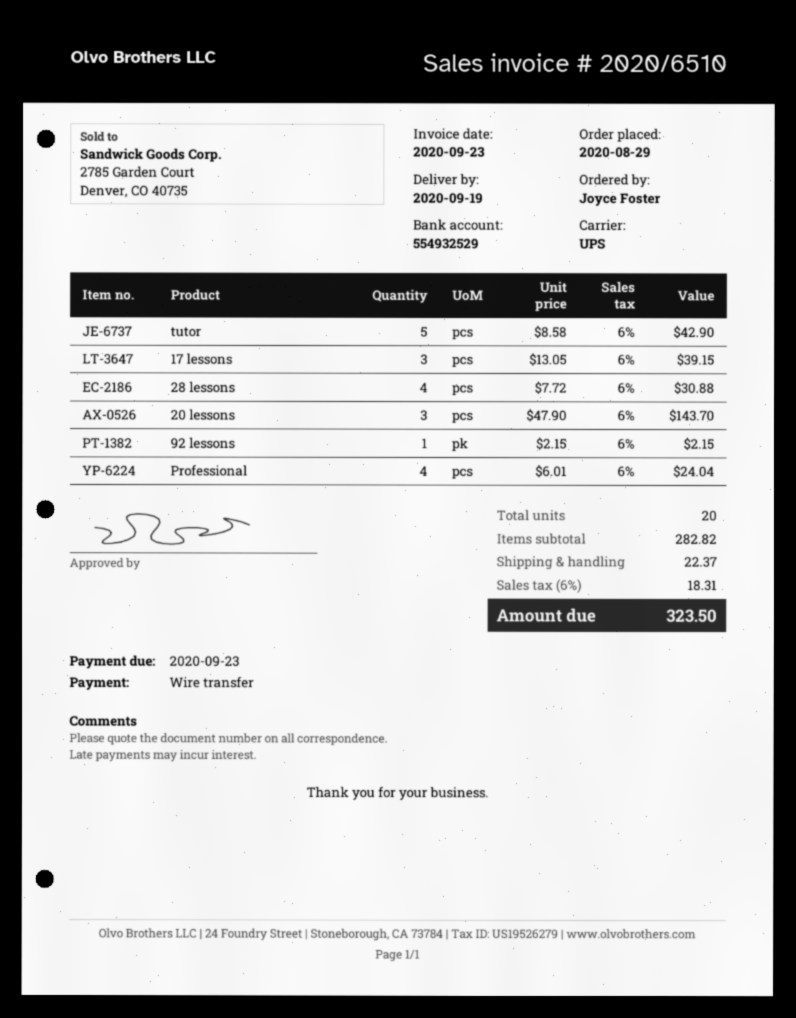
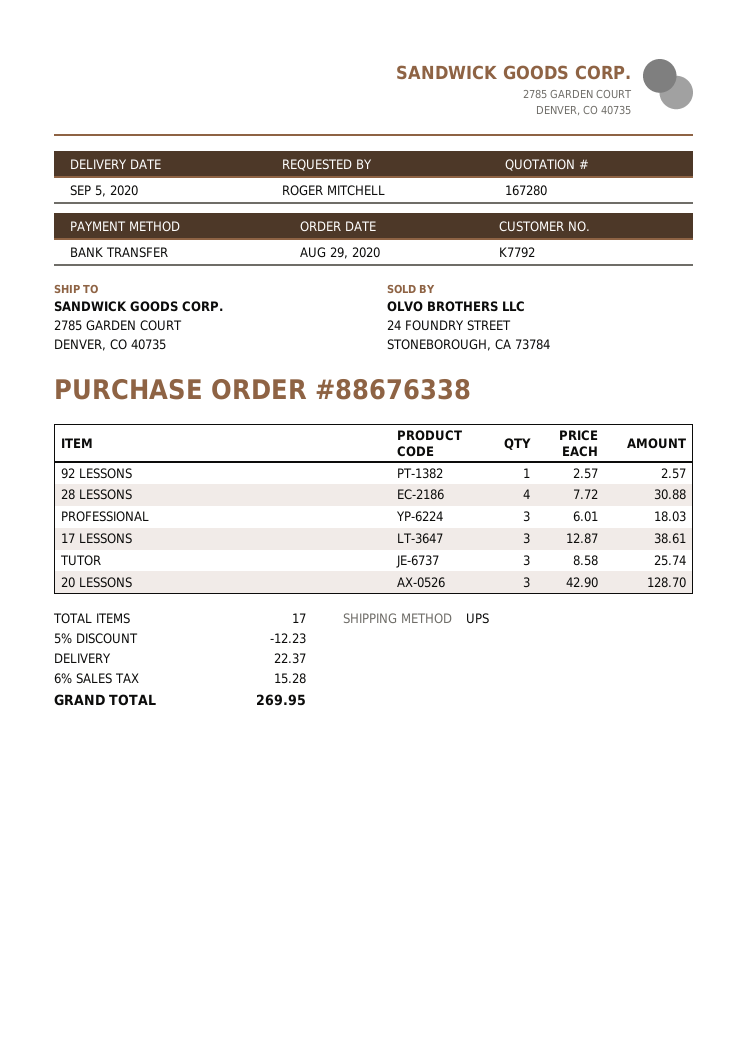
delivery date: 2020-09-19 -> 2020-09-05
ordered by: Joyce Foster -> ROGER MITCHELL
tutor: 5 x 8.58 = 42.90 -> 3 x 8.58 = 25.74
17 lessons: 3 x 13.05 = 39.15 -> 3 x 12.87 = 38.61
20 lessons: 3 x 47.90 = 143.70 -> 3 x 42.90 = 128.70
92 lessons: 1 x 2.15 = 2.15 -> 1 x 2.57 = 2.57
Professional: 4 x 6.01 = 24.04 -> 3 x 6.01 = 18.03
total quantity: 20 -> 17
discount: none -> 5% = 12.23
tax: 6% = 18.31 -> 6% = 15.28
total: 323.50 -> 269.95

